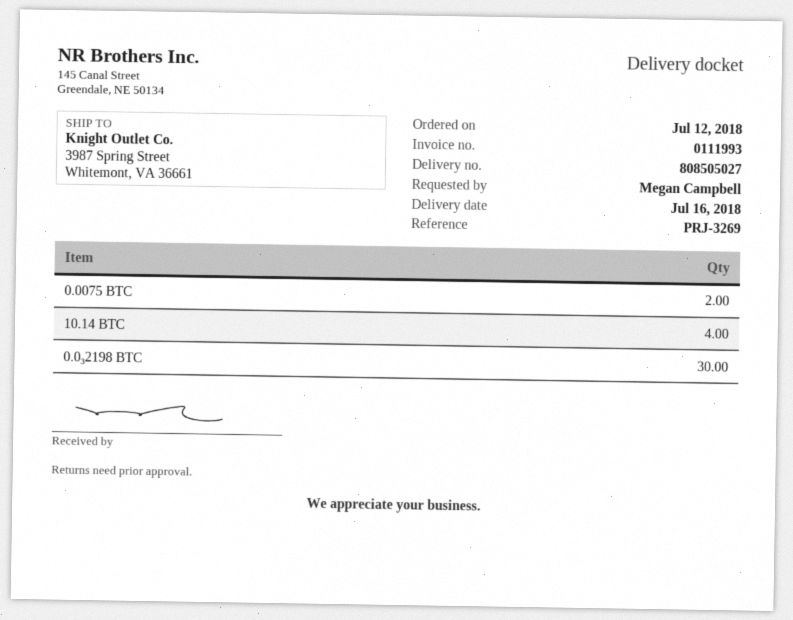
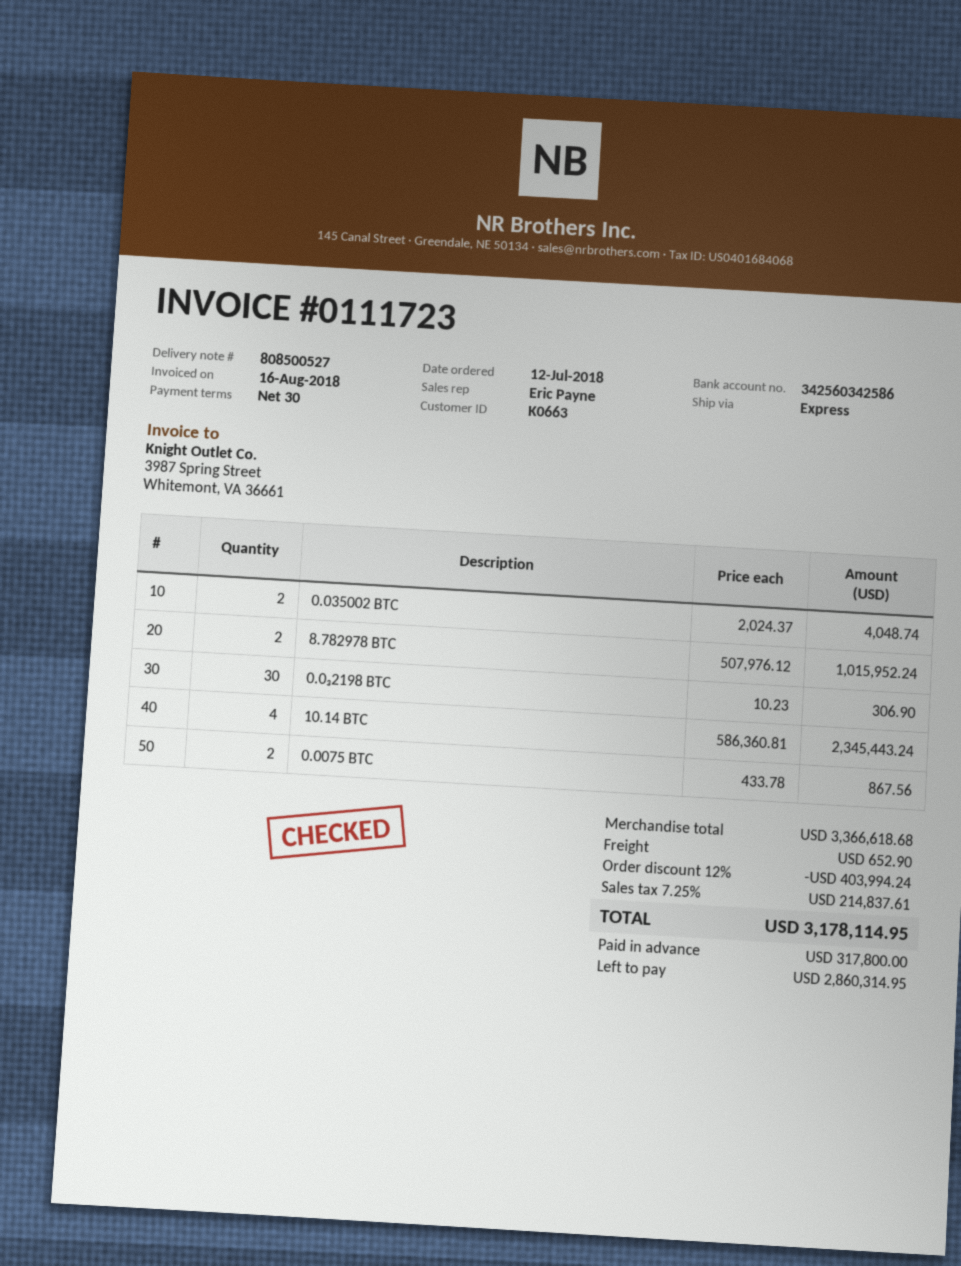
delivery note number: 808505027 -> 808500527
invoice number: 0111993 -> 0111723
0.035002 BTC: none -> 2
8.782978 BTC: none -> 2

